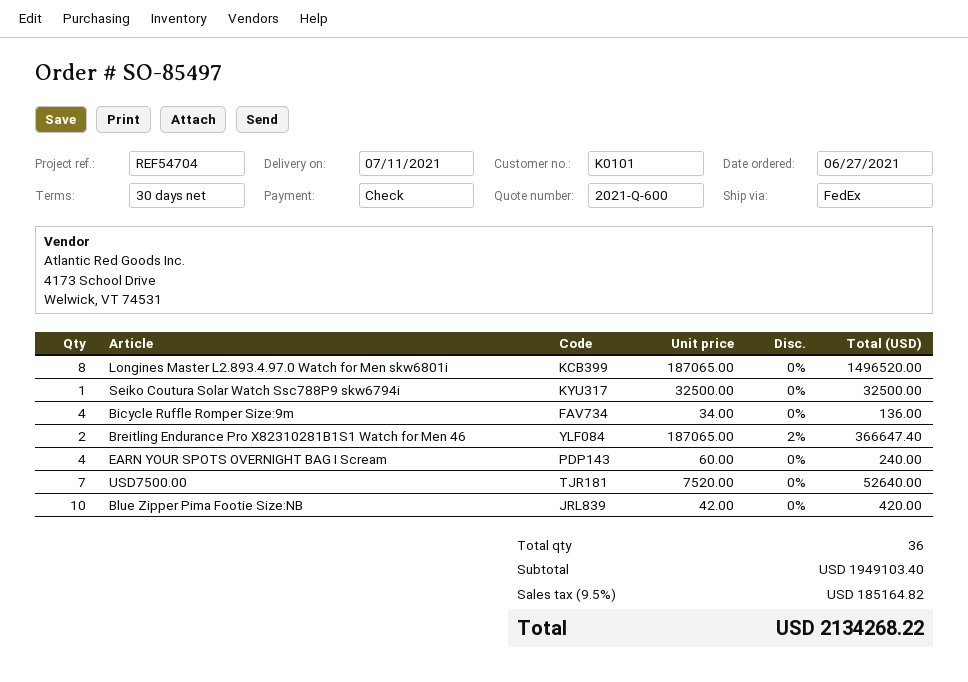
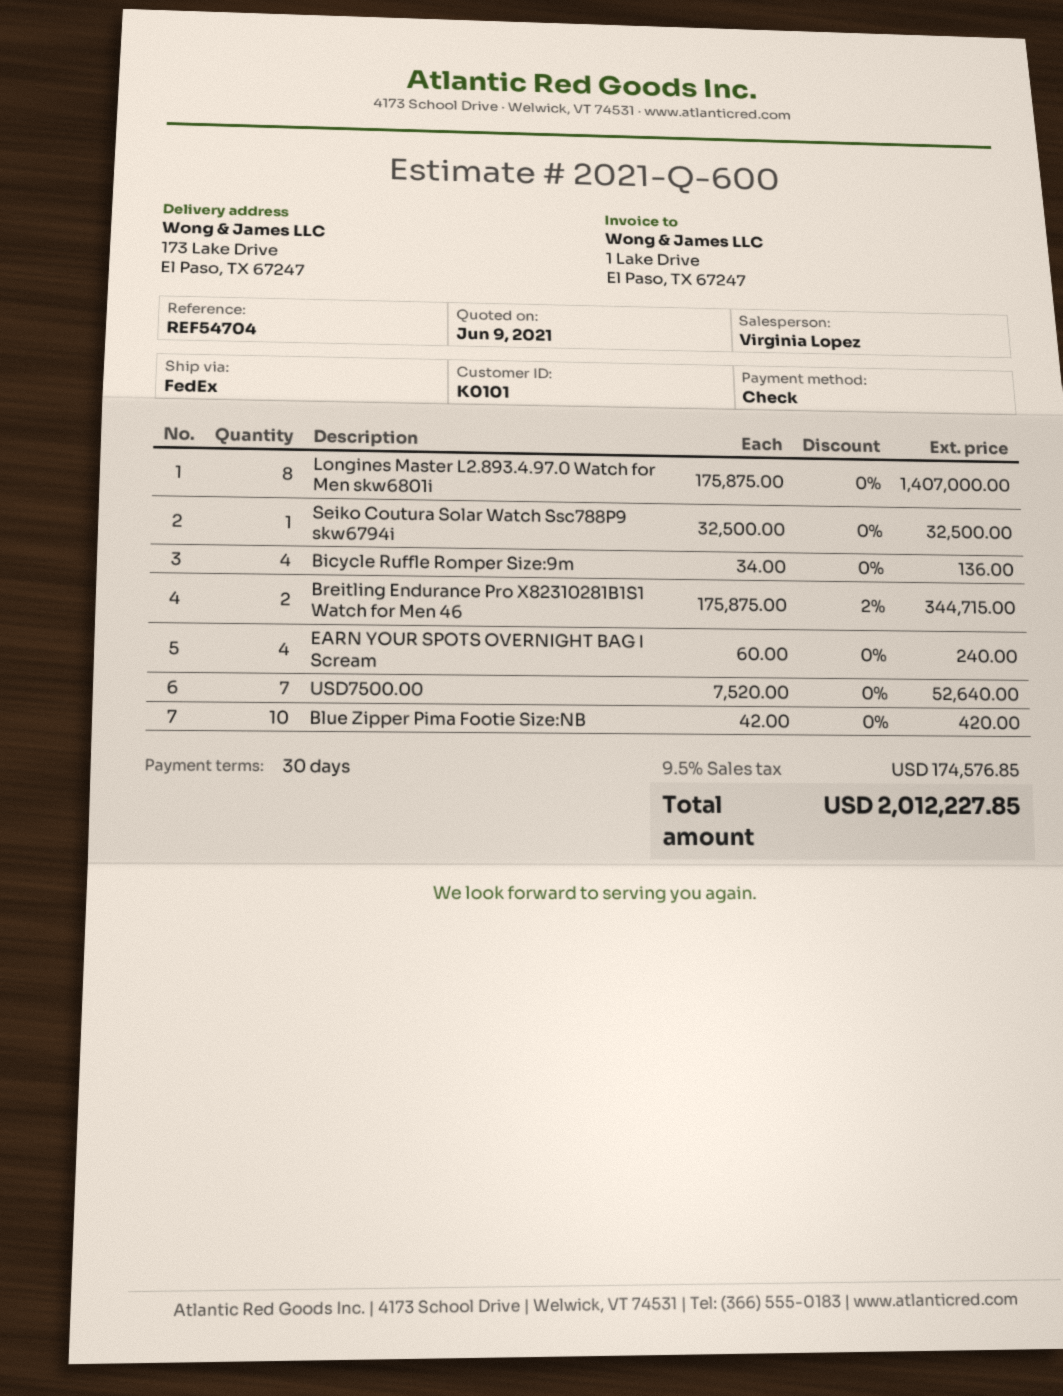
Longines Master L2.893.4.97.0 Watch for Men skw6801i: 8 x 187065.00 = 1496520.00 -> 8 x 175875.00 = 1407000.00
Breitling Endurance Pro X82310281B1S1 Watch for Men 46: 2 x 187065.00 - 2% = 366647.40 -> 2 x 175875.00 - 2% = 344715.00
tax: 9.5% = 185164.82 -> 9.5% = 174576.85
total: 2134268.22 -> 2012227.85

